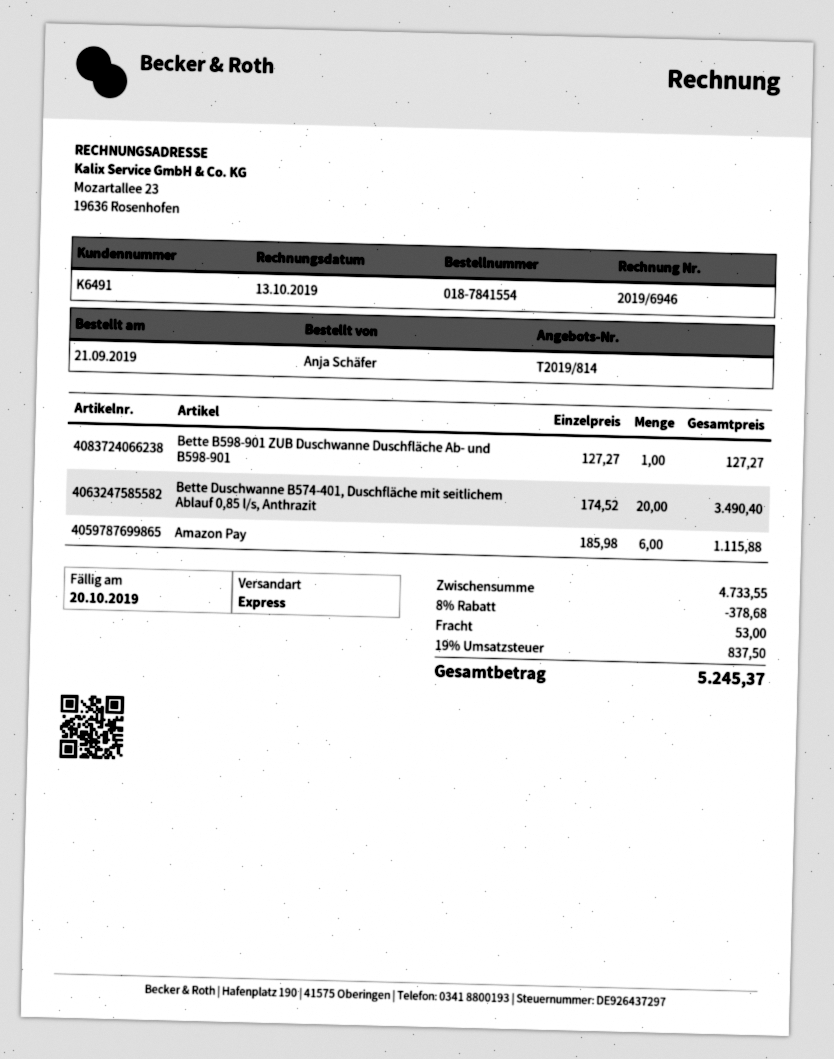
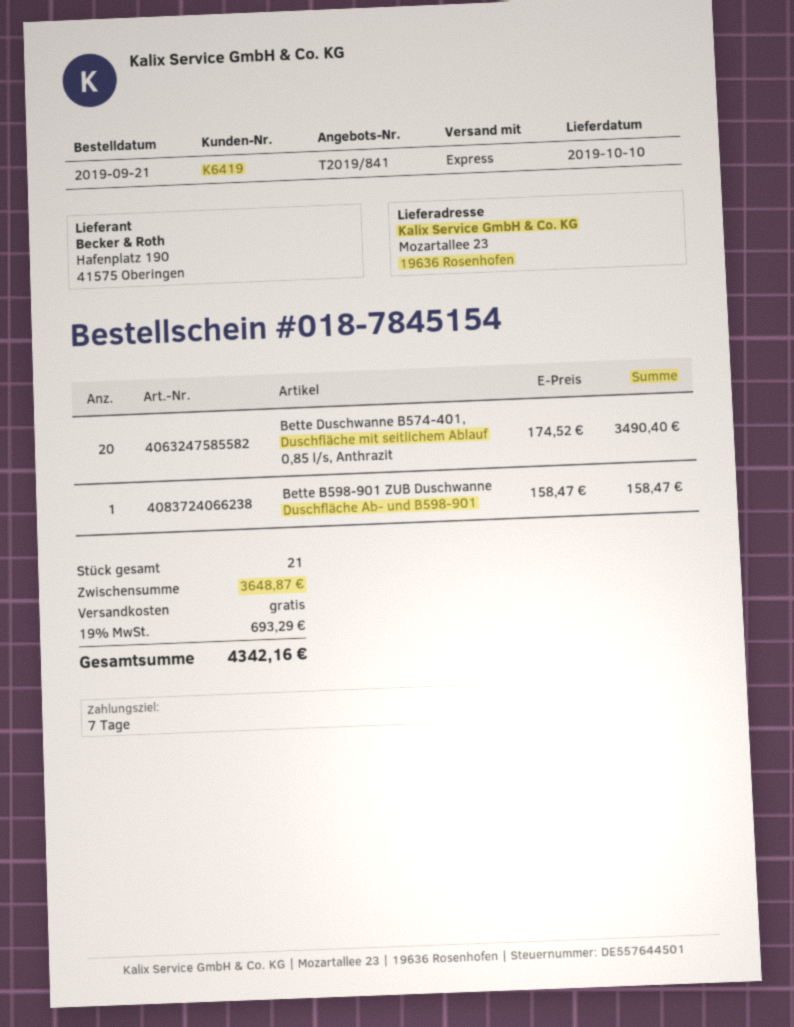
quote number: T2019/814 -> T2019/841
order number: 018-7841554 -> 018-7845154
customer number: K6491 -> K6419
Bette B598-901 ZUB Duschwanne Duschfläche Ab- und B598-901: 1 x 127.27 = 127.27 -> 1 x 158.47 = 158.47
Amazon Pay: 6 x 185.98 = 1115.88 -> none
subtotal: 4733.55 -> 3648.87
discount: 8% = 378.68 -> none
shipping: 53.00 -> 0.00
tax: 19% = 837.50 -> 19% = 693.29
total: 5245.37 -> 4342.16

